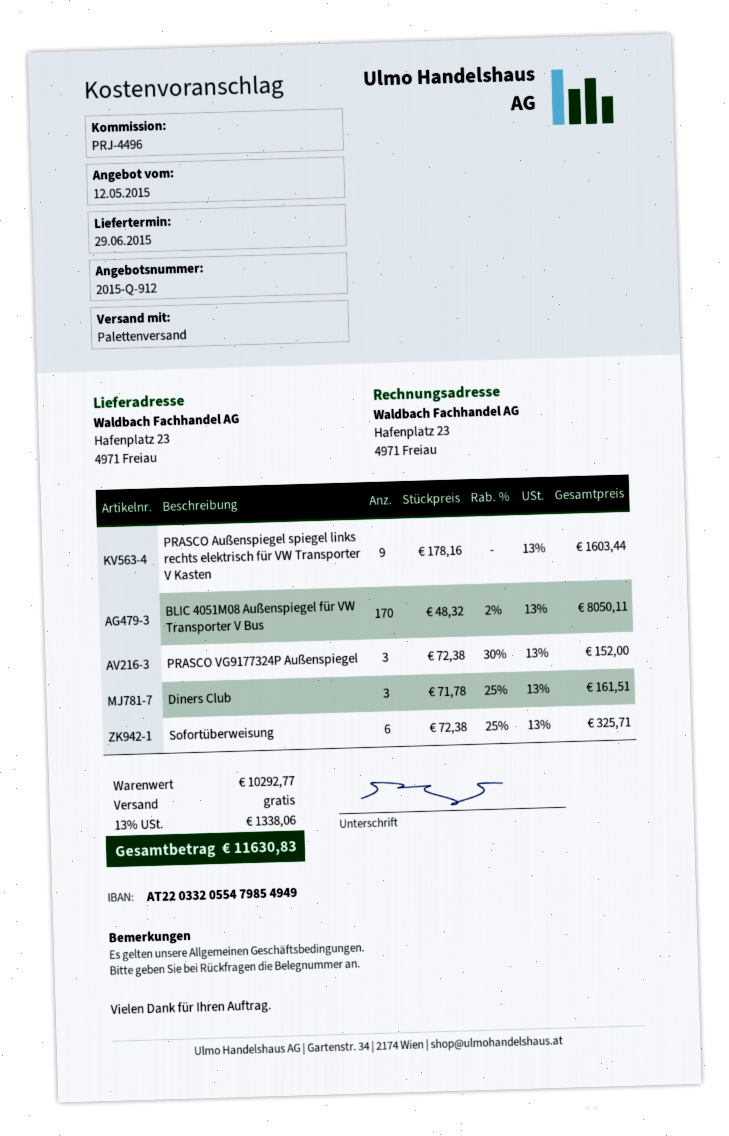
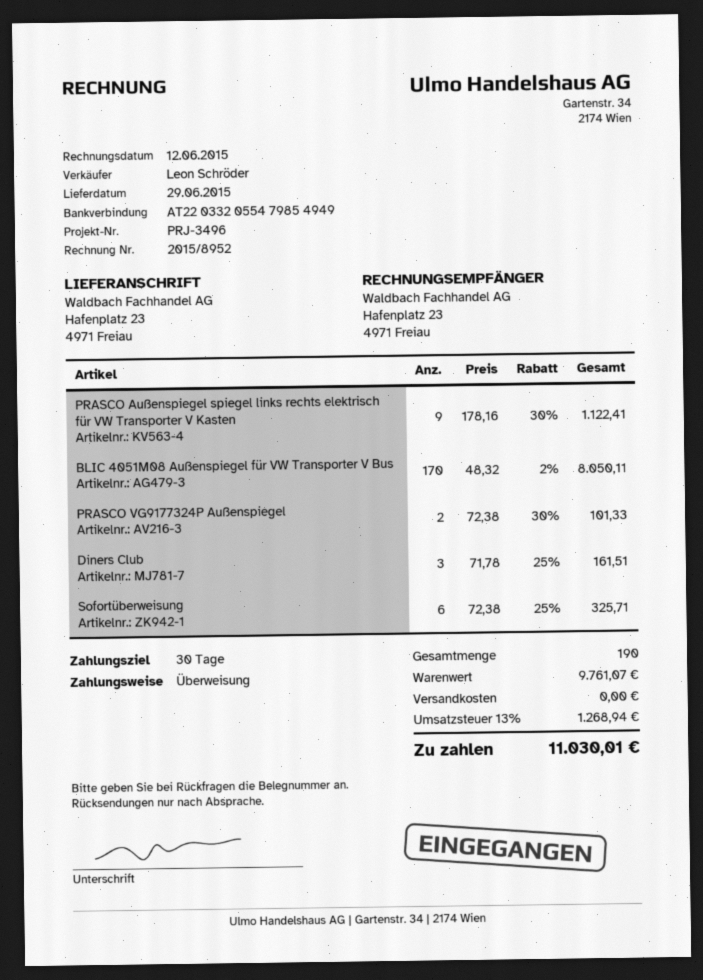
reference: PRJ-4496 -> PRJ-3496
PRASCO Außenspiegel spiegel links rechts elektrisch für VW Transporter V Kasten: 9 x 178.16 = 1603.44 -> 9 x 178.16 - 30% = 1122.41
PRASCO VG9177324P Außenspiegel: 3 x 72.38 - 30% = 152.00 -> 2 x 72.38 - 30% = 101.33
subtotal: 10292.77 -> 9761.07
tax: 13% = 1338.06 -> 13% = 1268.94
total: 11630.83 -> 11030.01

